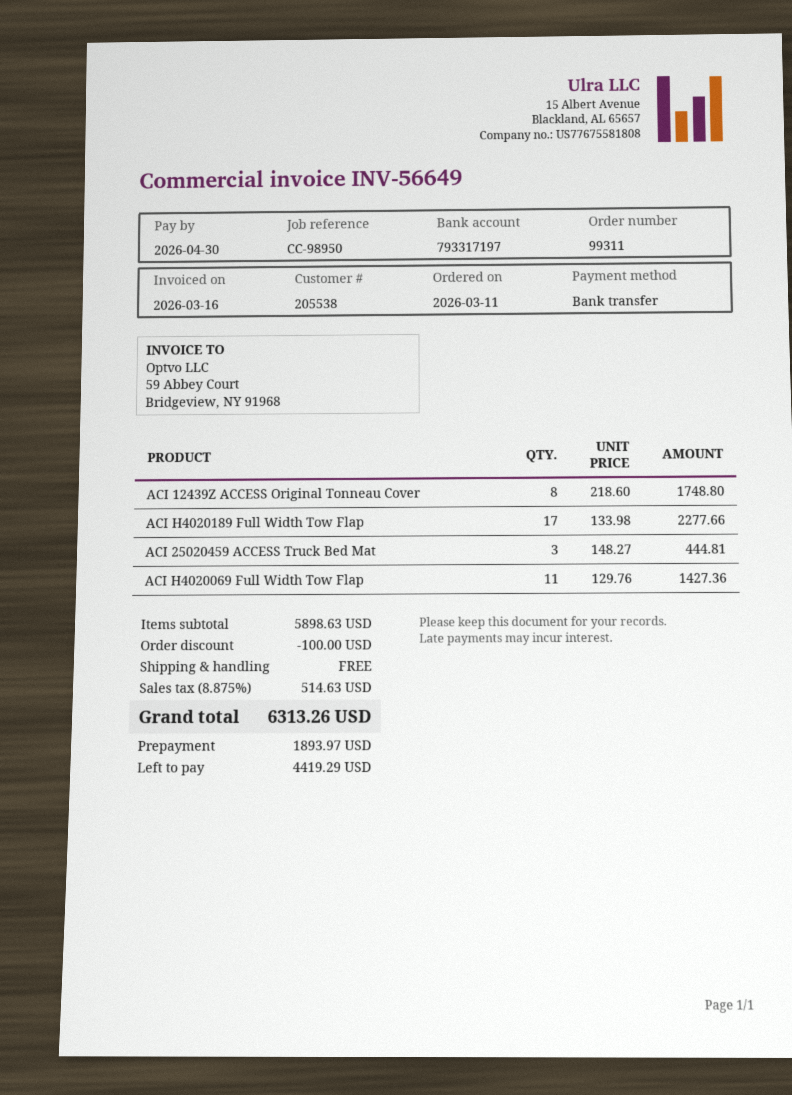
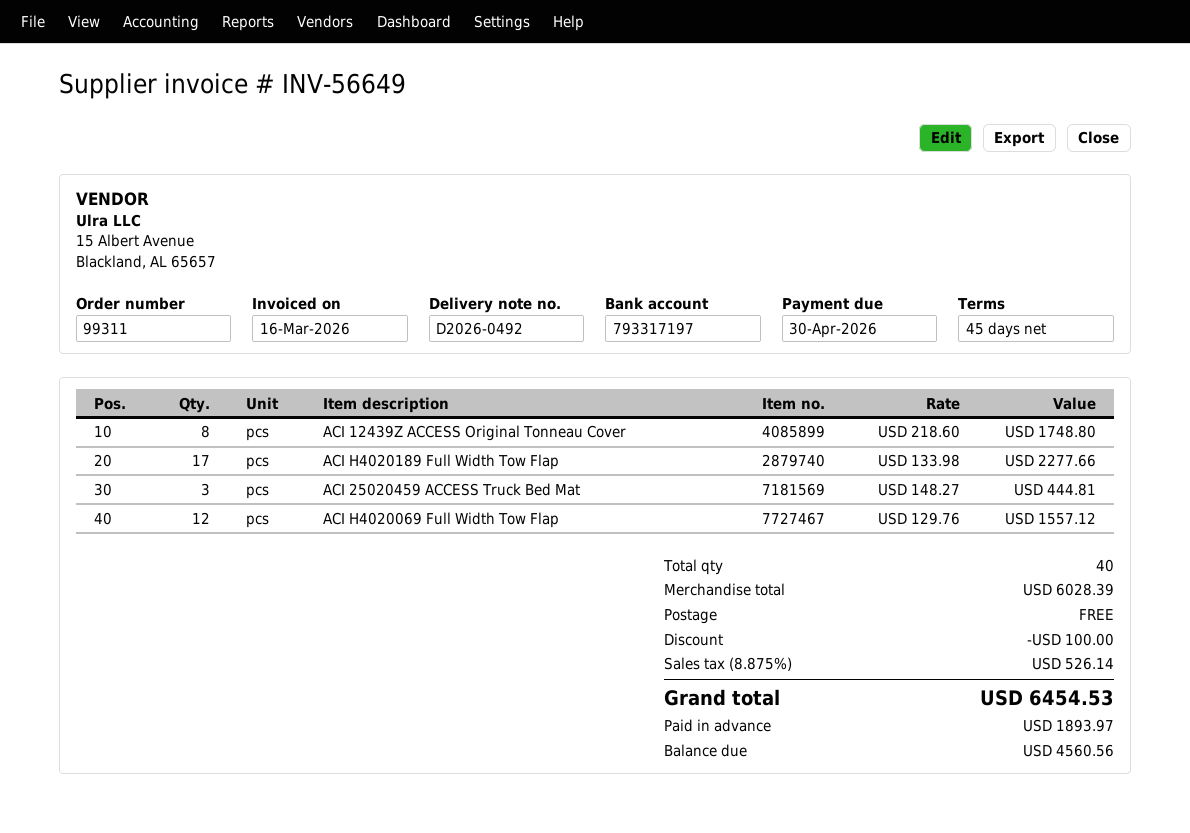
ACI H4020069 Full Width Tow Flap: 11 x 129.76 = 1427.36 -> 12 x 129.76 = 1557.12
subtotal: 5898.63 -> 6028.39
tax: 8.875% = 514.63 -> 8.875% = 526.14
total: 6313.26 -> 6454.53
balance: 4419.29 -> 4560.56

